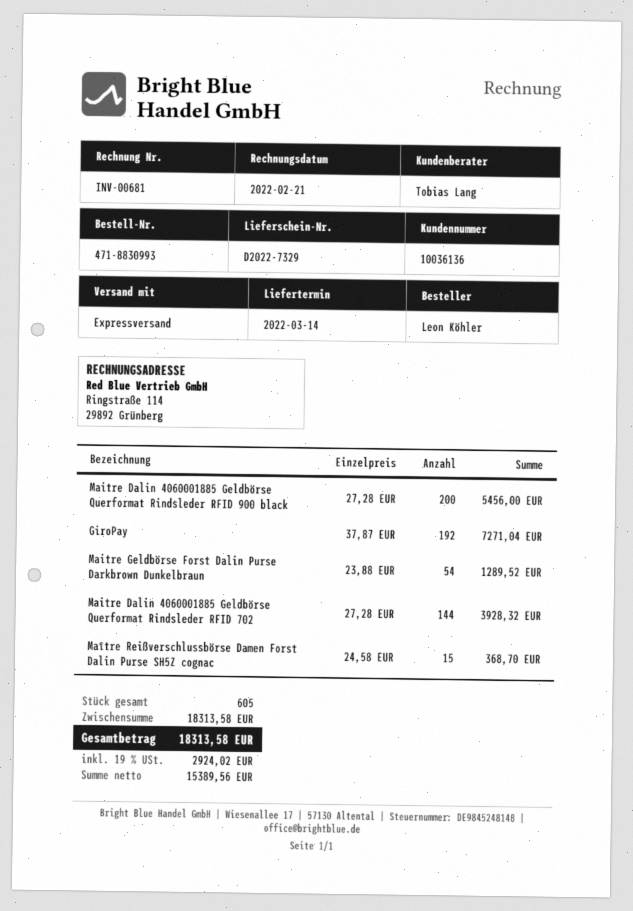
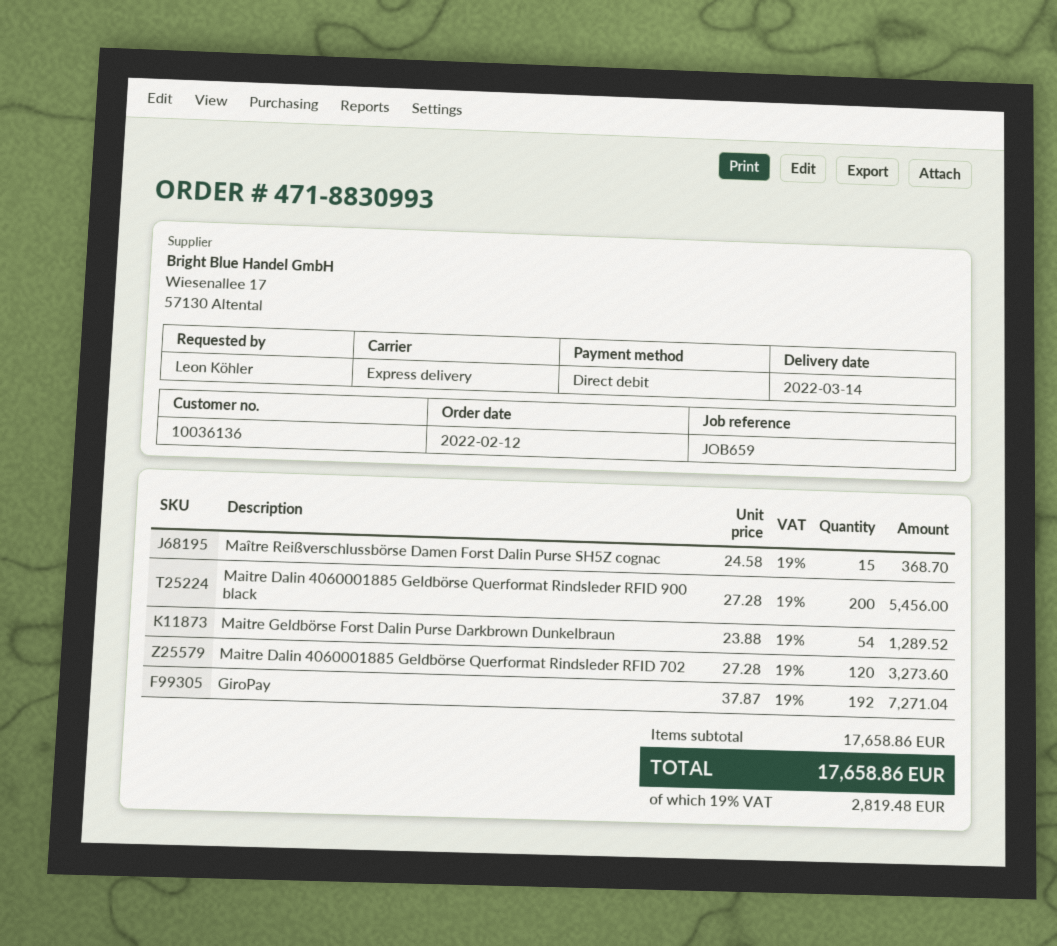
Maitre Dalin 4060001885 Geldbörse Querformat Rindsleder RFID 702: 144 x 27.28 = 3928.32 -> 120 x 27.28 = 3273.60
subtotal: 18313.58 -> 17658.86
tax: 19% = 2924.02 -> 19% = 2819.48
total: 18313.58 -> 17658.86

